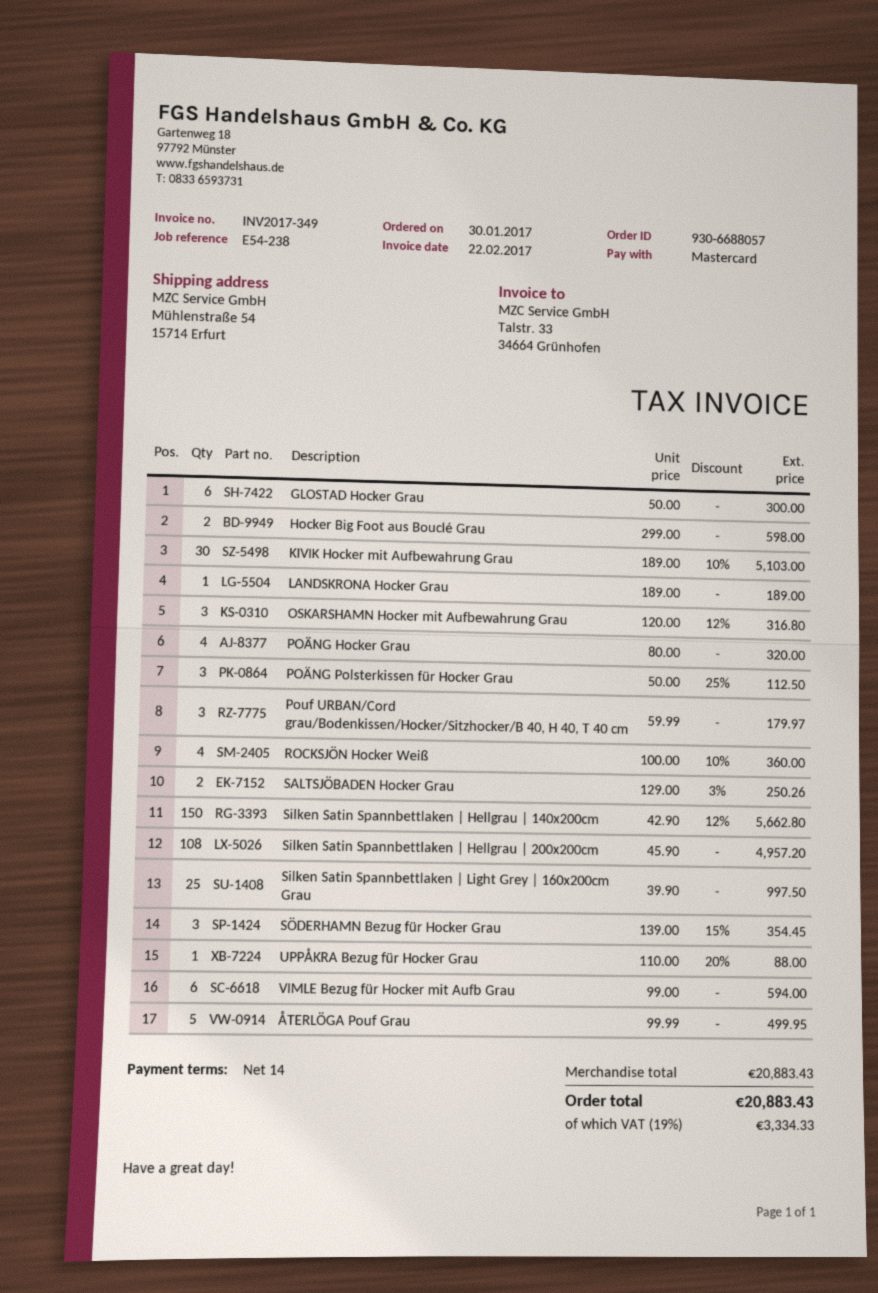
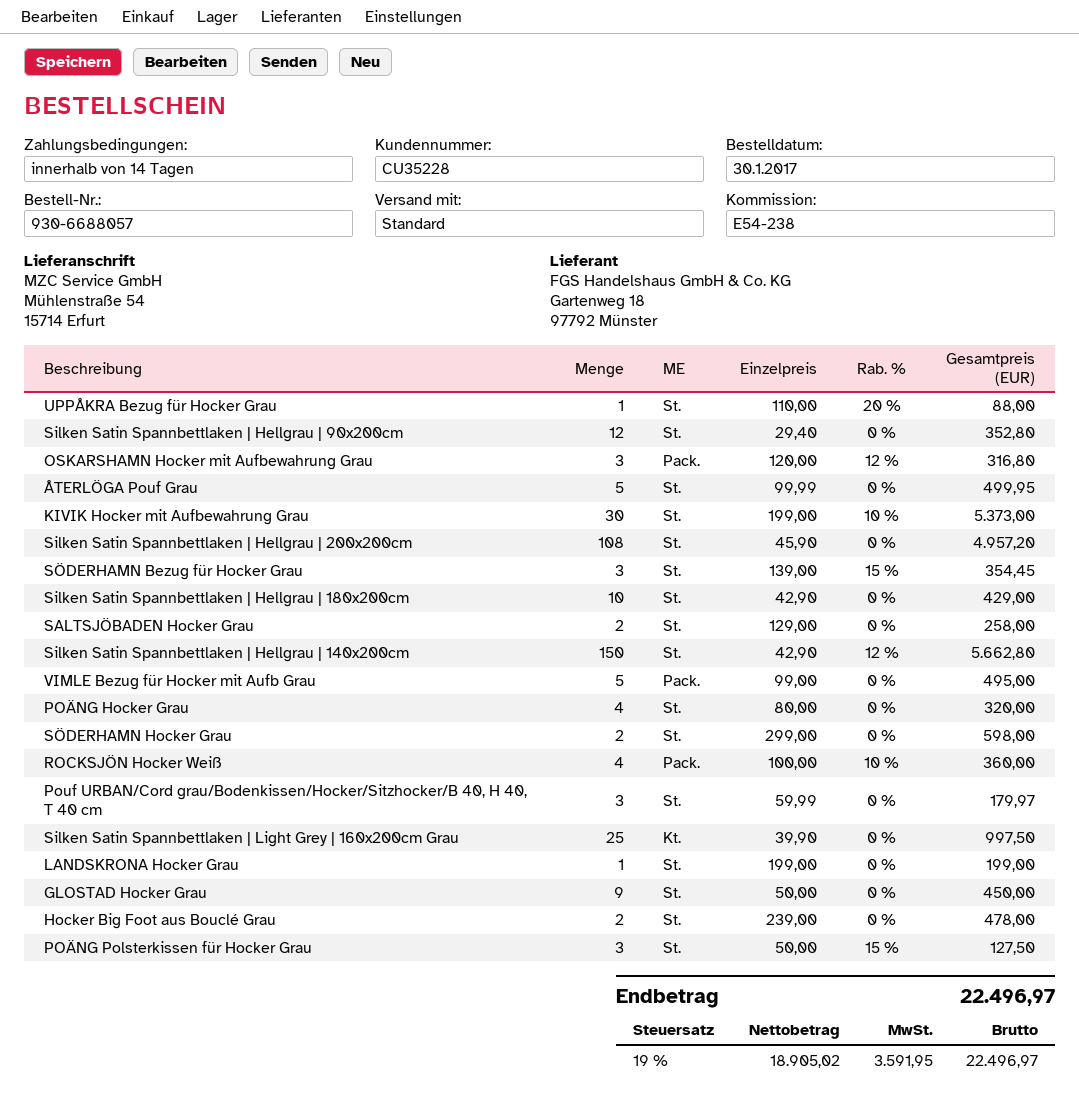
GLOSTAD Hocker Grau: 6 x 50.00 = 300.00 -> 9 x 50.00 = 450.00
Hocker Big Foot aus Bouclé Grau: 2 x 299.00 = 598.00 -> 2 x 239.00 = 478.00
KIVIK Hocker mit Aufbewahrung Grau: 30 x 189.00 - 10% = 5103.00 -> 30 x 199.00 - 10% = 5373.00
LANDSKRONA Hocker Grau: 1 x 189.00 = 189.00 -> 1 x 199.00 = 199.00
POÄNG Polsterkissen für Hocker Grau: 3 x 50.00 - 25% = 112.50 -> 3 x 50.00 - 15% = 127.50
SALTSJÖBADEN Hocker Grau: 2 x 129.00 - 3% = 250.26 -> 2 x 129.00 = 258.00
VIMLE Bezug für Hocker mit Aufb Grau: 6 x 99.00 = 594.00 -> 5 x 99.00 = 495.00
Silken Satin Spannbettlaken | Hellgrau | 90x200cm: none -> 12 x 29.40 = 352.80
Silken Satin Spannbettlaken | Hellgrau | 180x200cm: none -> 10 x 42.90 = 429.00
SÖDERHAMN Hocker Grau: none -> 2 x 299.00 = 598.00
tax: 19% = 3334.33 -> 19% = 3591.95
total: 20883.43 -> 22496.97

